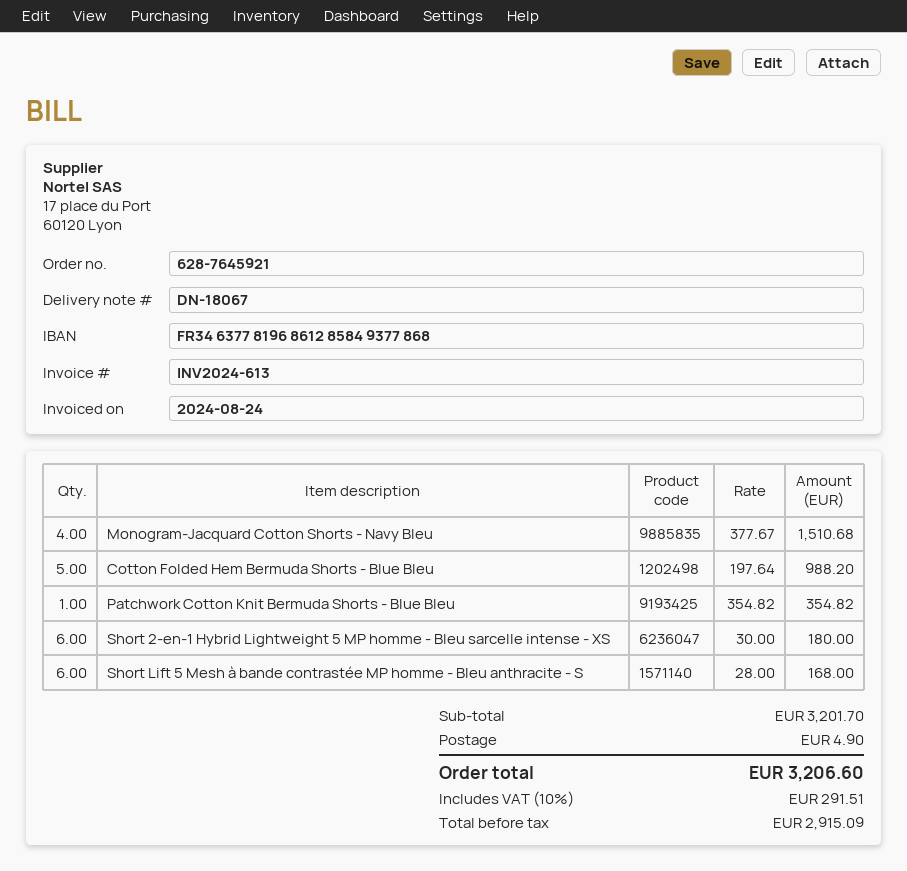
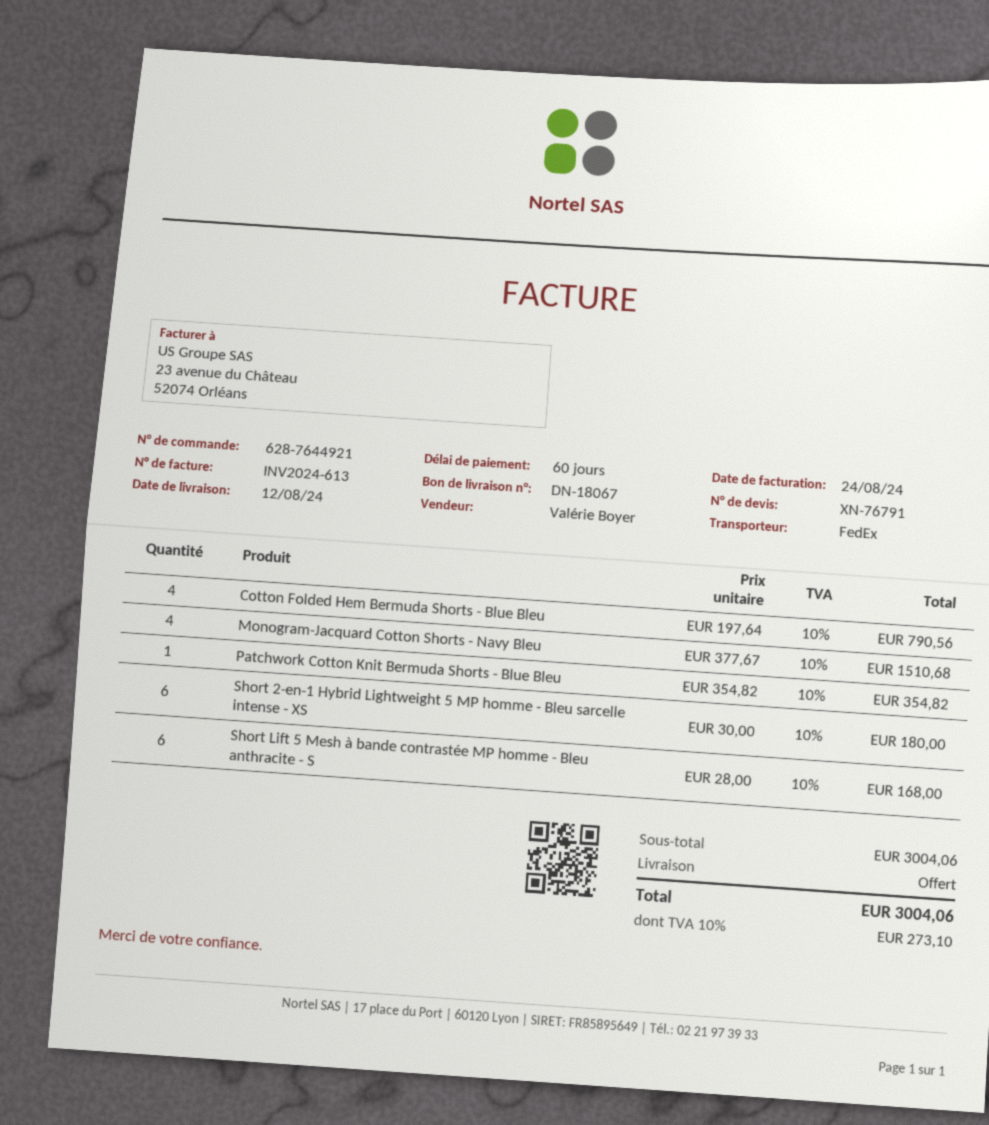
order number: 628-7645921 -> 628-7644921
Cotton Folded Hem Bermuda Shorts - Blue Bleu: 5 x 197.64 = 988.20 -> 4 x 197.64 = 790.56
subtotal: 3201.70 -> 3004.06
shipping: 4.90 -> 0.00
tax: 10% = 291.51 -> 10% = 273.10
total: 3206.60 -> 3004.06

